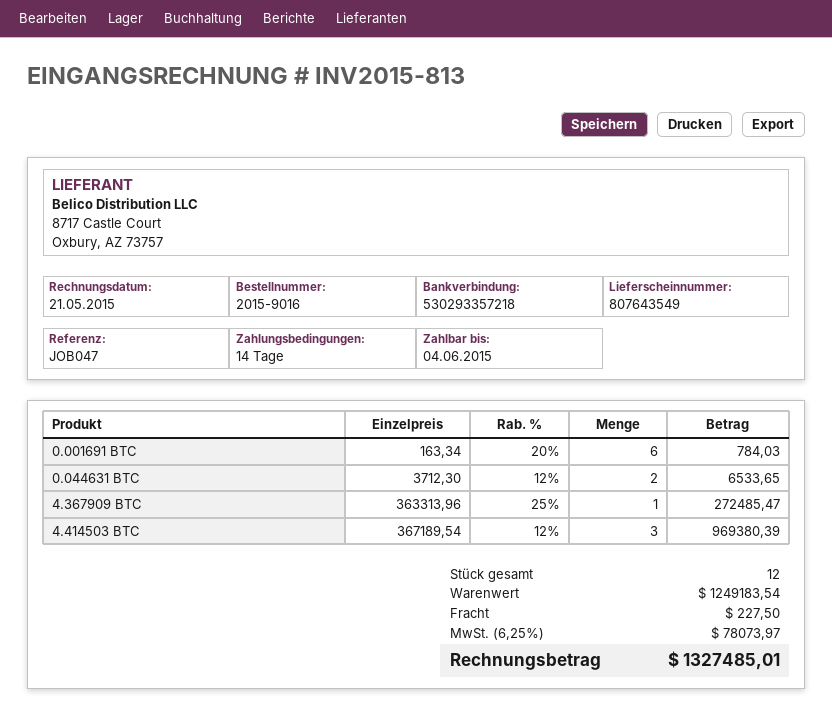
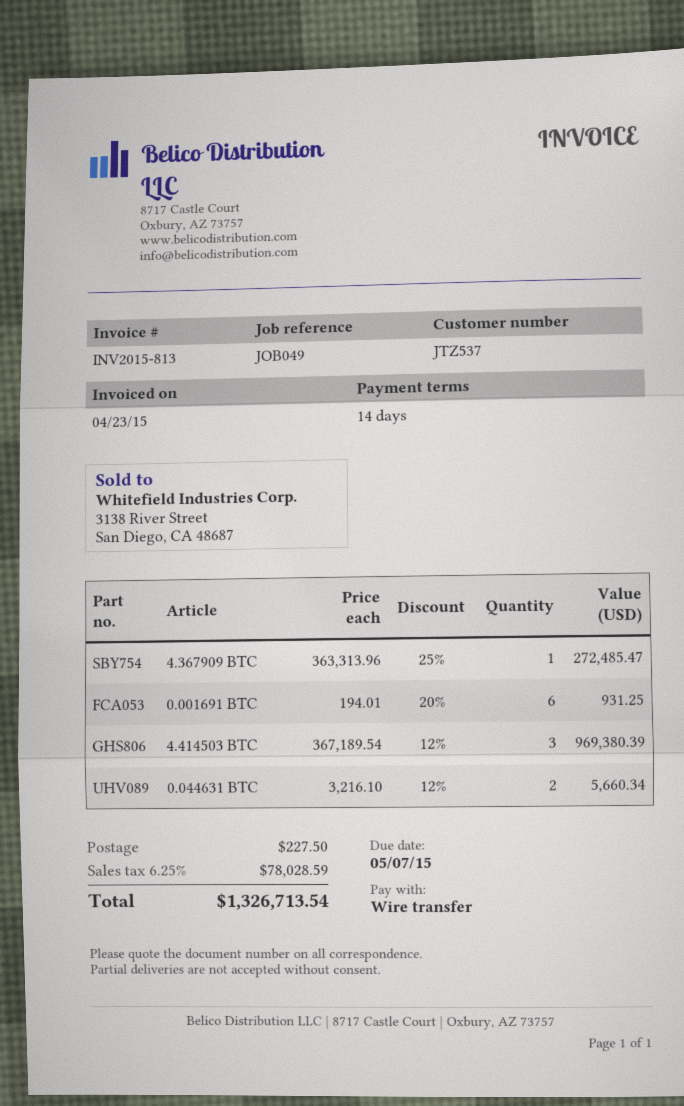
invoice date: 2015-05-21 -> 2015-04-23
due date: 2015-06-04 -> 2015-05-07
reference: JOB047 -> JOB049
0.001691 BTC: 6 x 163.34 - 20% = 784.03 -> 6 x 194.01 - 20% = 931.25
0.044631 BTC: 2 x 3712.30 - 12% = 6533.65 -> 2 x 3216.10 - 12% = 5660.34
tax: 6.25% = 78073.97 -> 6.25% = 78028.59
total: 1327485.01 -> 1326713.54

